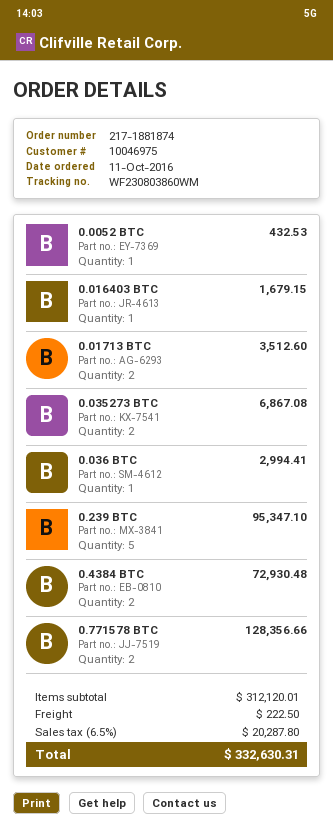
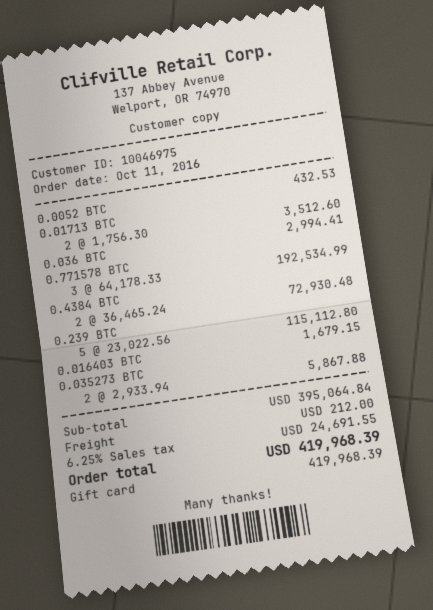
0.035273 BTC: 2 for 6867.08 -> 2 for 5867.88
0.239 BTC: 5 for 95347.10 -> 5 for 115112.80
0.771578 BTC: 2 for 128356.66 -> 3 for 192534.99
subtotal: 312120.01 -> 395064.84
shipping: 222.50 -> 212.00
tax: 6.5% = 20287.80 -> 6.25% = 24691.55
total: 332630.31 -> 419968.39

